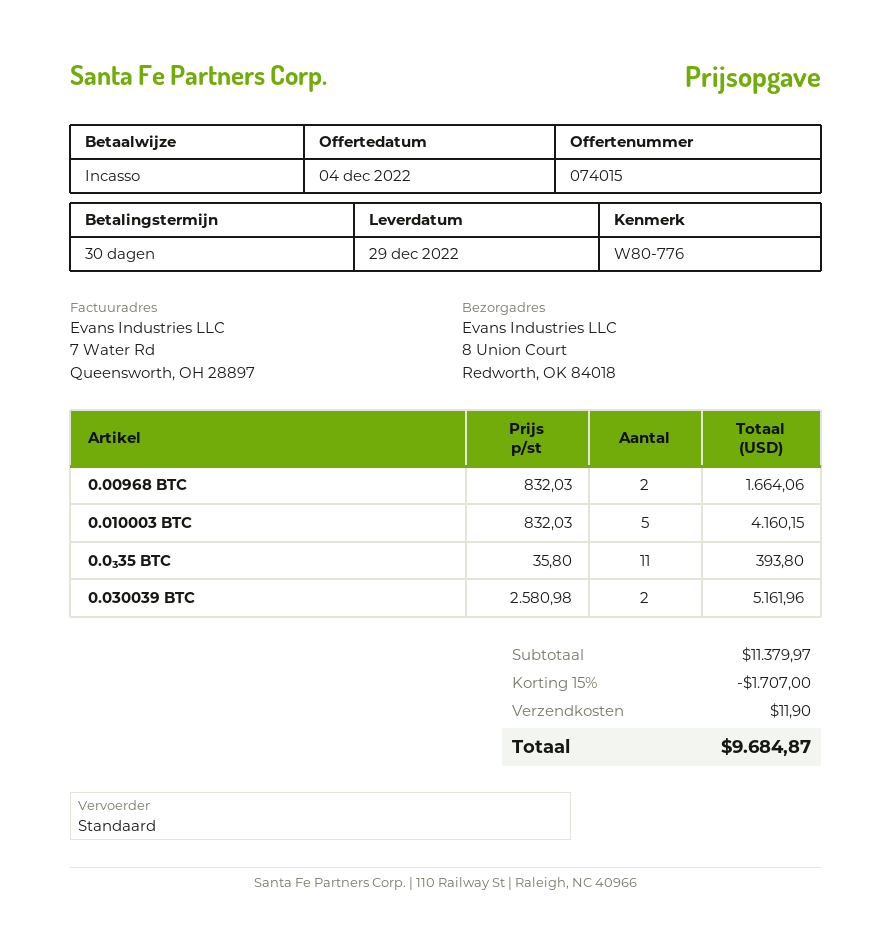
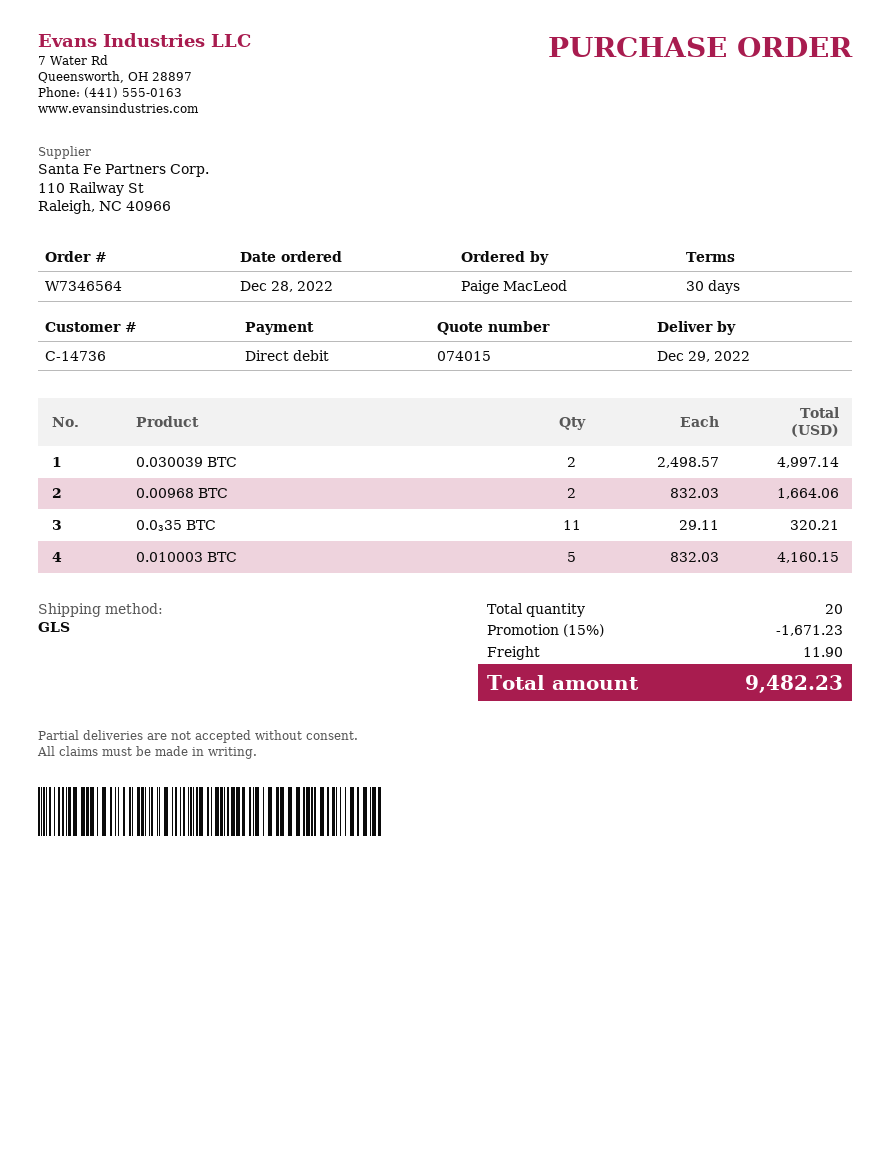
shipping method: standard -> GLS
0.0₃35 BTC: 11 x 35.80 = 393.80 -> 11 x 29.11 = 320.21
0.030039 BTC: 2 x 2580.98 = 5161.96 -> 2 x 2498.57 = 4997.14
discount: 15% = 1707.00 -> 15% = 1671.23
total: 9684.87 -> 9482.23

